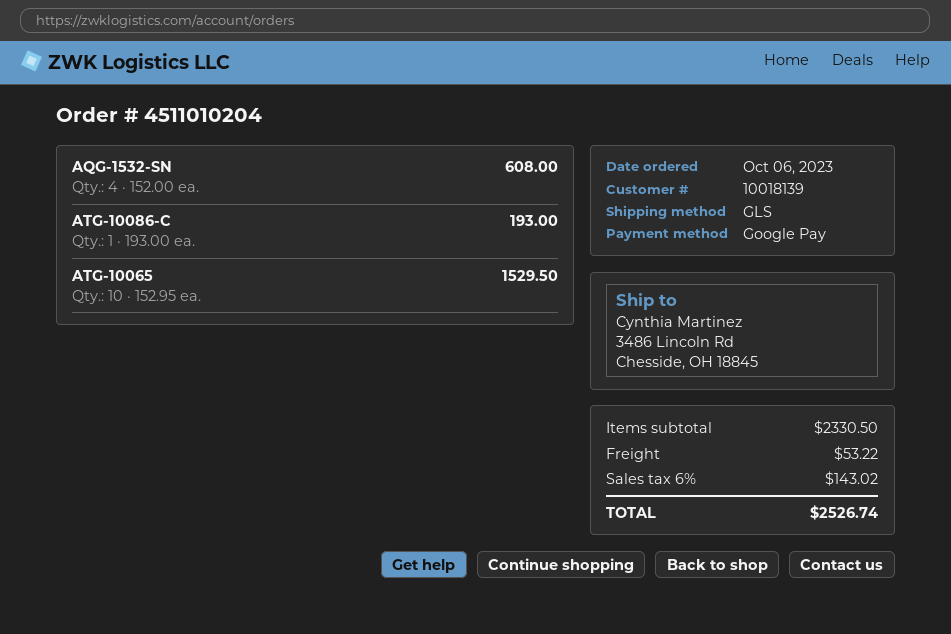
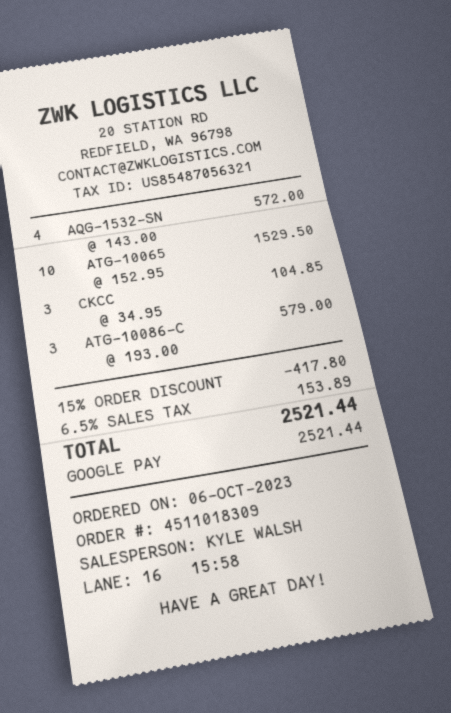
order number: 4511010204 -> 4511018309
AQG-1532-SN: 4 x 152.00 = 608.00 -> 4 x 143.00 = 572.00
ATG-10086-C: 1 x 193.00 = 193.00 -> 3 x 193.00 = 579.00
CKCC: none -> 3 x 34.95 = 104.85
discount: none -> 15% = 417.80
shipping: 53.22 -> none
tax: 6% = 143.02 -> 6.5% = 153.89
total: 2526.74 -> 2521.44

